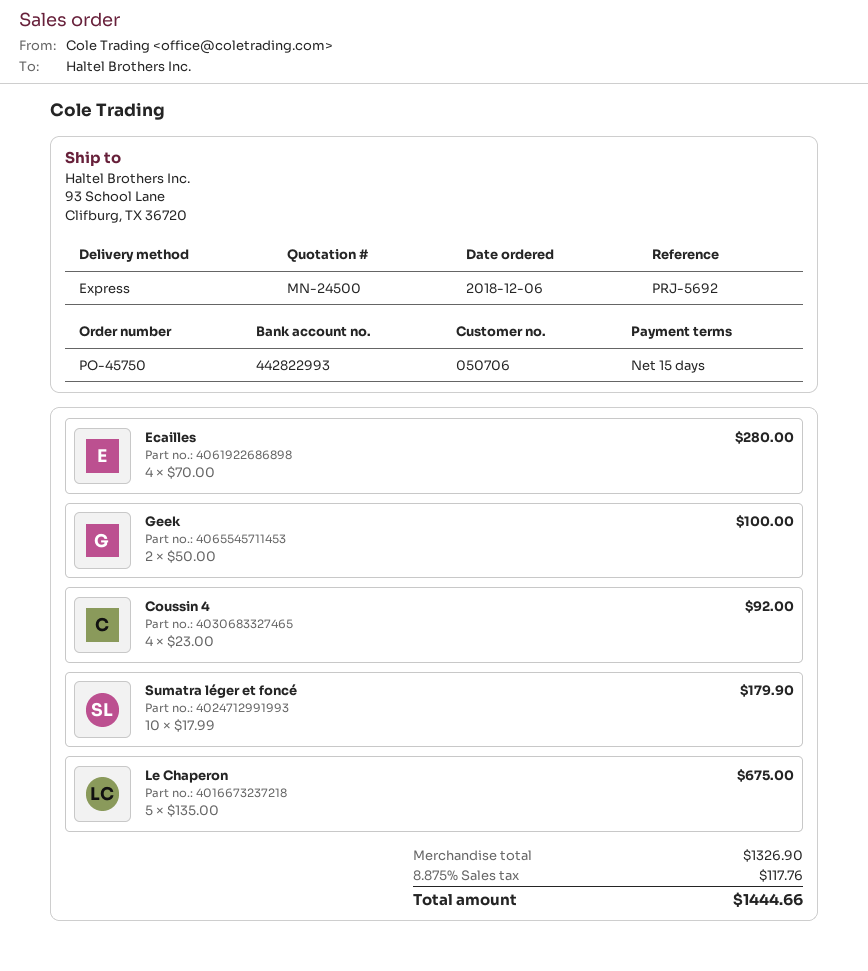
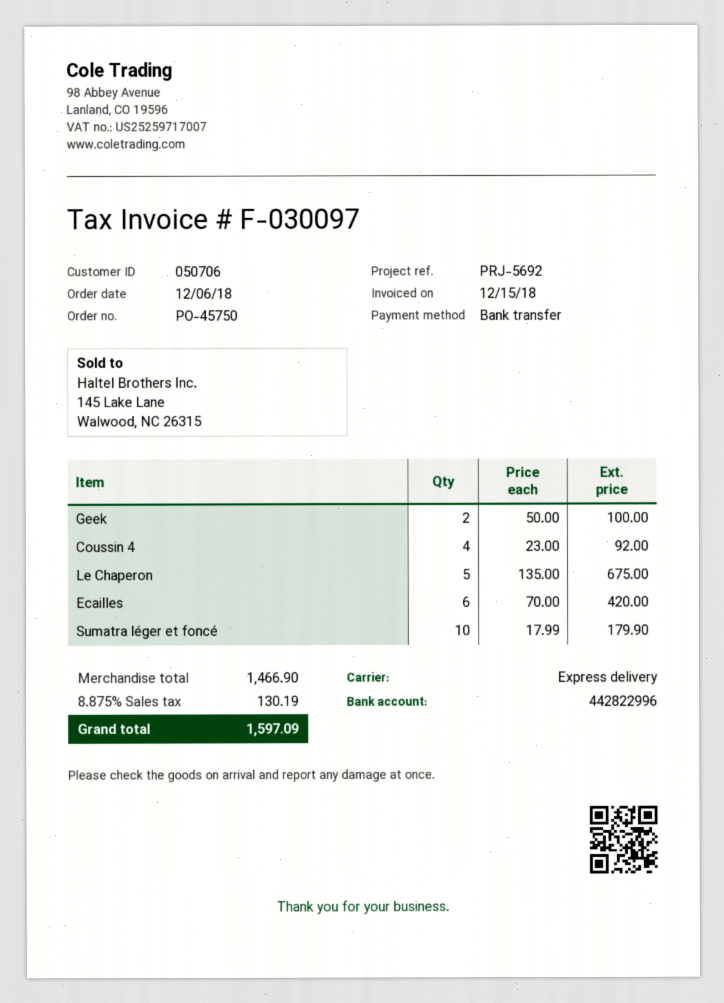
bank account: 442822993 -> 442822996
Ecailles: 4 x 70.00 = 280.00 -> 6 x 70.00 = 420.00
subtotal: 1326.90 -> 1466.90
tax: 8.875% = 117.76 -> 8.875% = 130.19
total: 1444.66 -> 1597.09

